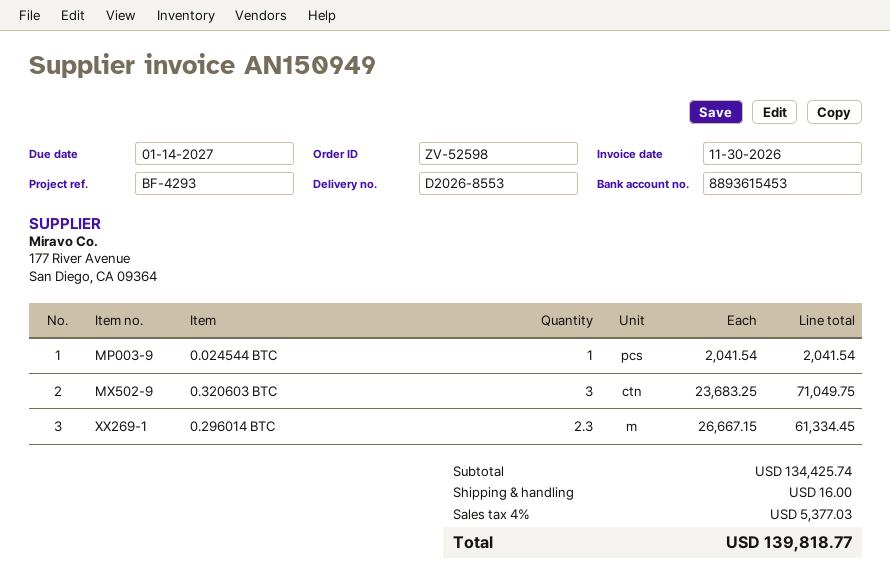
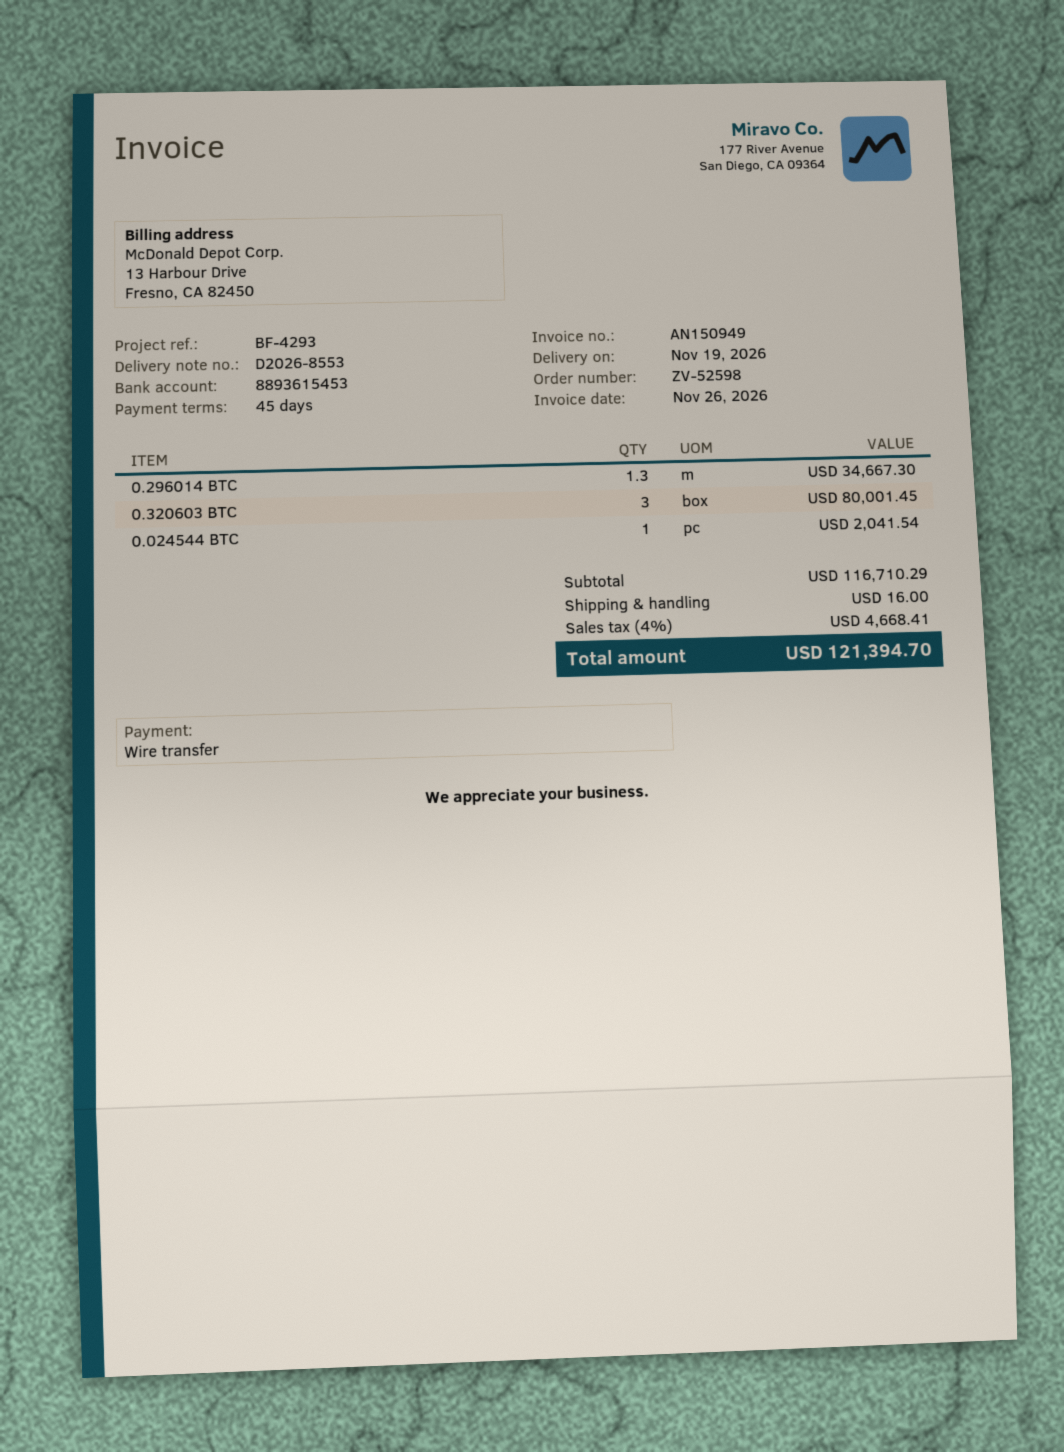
invoice date: 2026-11-30 -> 2026-11-26
0.320603 BTC: 3 for 71049.75 -> 3 for 80001.45
0.296014 BTC: 2.3 for 61334.45 -> 1.3 for 34667.30
subtotal: 134425.74 -> 116710.29
tax: 4% = 5377.03 -> 4% = 4668.41
total: 139818.77 -> 121394.70

